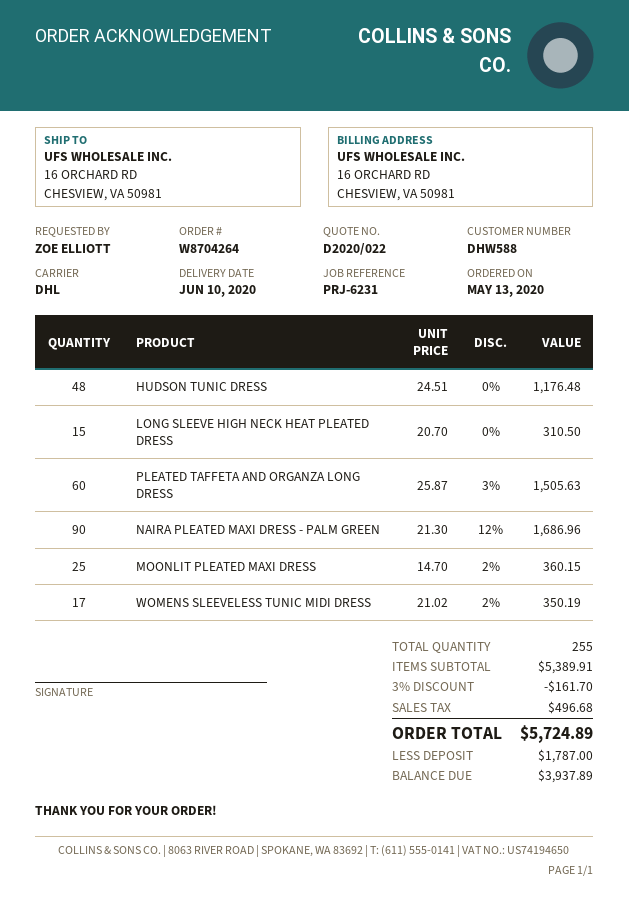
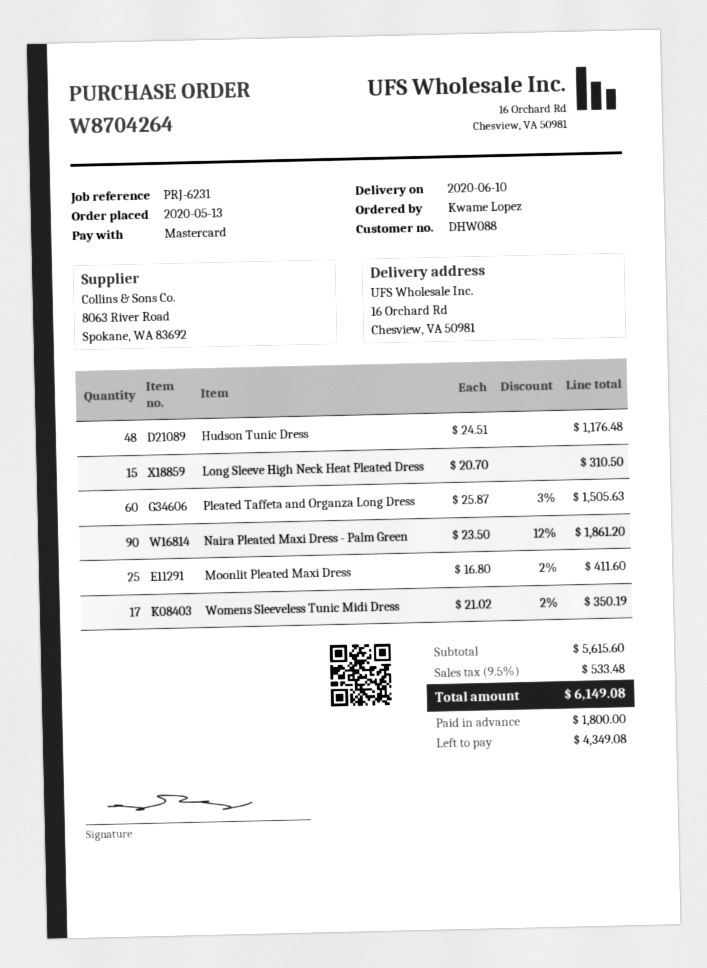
customer number: DHW588 -> DHW088
ordered by: ZOE ELLIOTT -> Kwame Lopez
NAIRA PLEATED MAXI DRESS - PALM GREEN: 90 x 21.30 - 12% = 1686.96 -> 90 x 23.50 - 12% = 1861.20
MOONLIT PLEATED MAXI DRESS: 25 x 14.70 - 2% = 360.15 -> 25 x 16.80 - 2% = 411.60
subtotal: 5389.91 -> 5615.60
discount: 3% = 161.70 -> none
tax: 496.68 -> 533.48
total: 5724.89 -> 6149.08
deposit: 1787.00 -> 1800.00
balance: 3937.89 -> 4349.08

